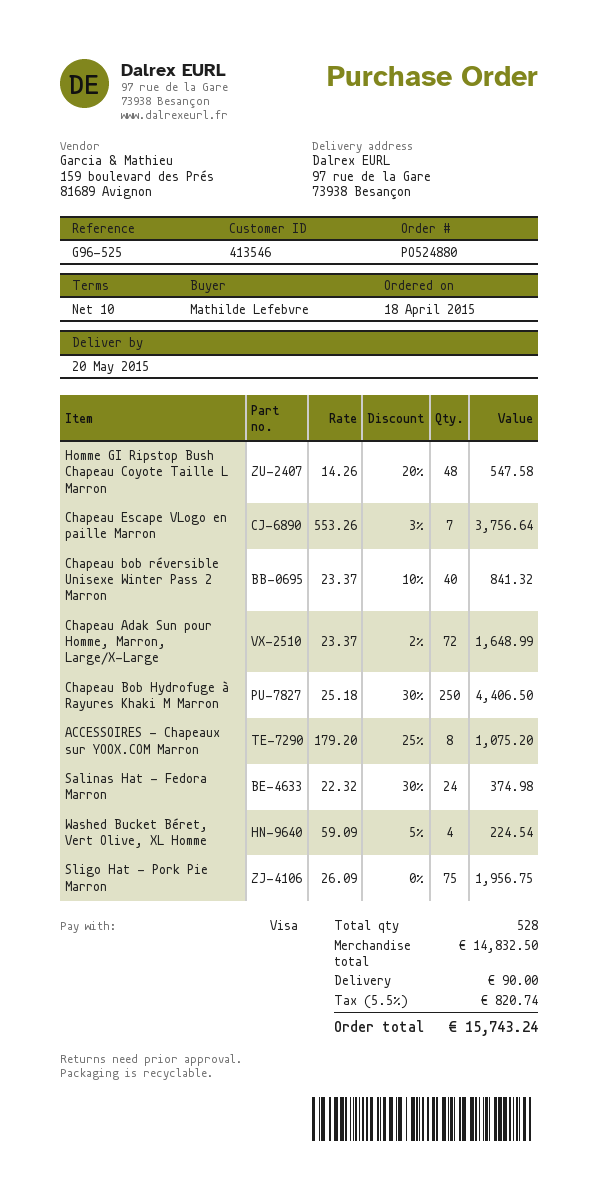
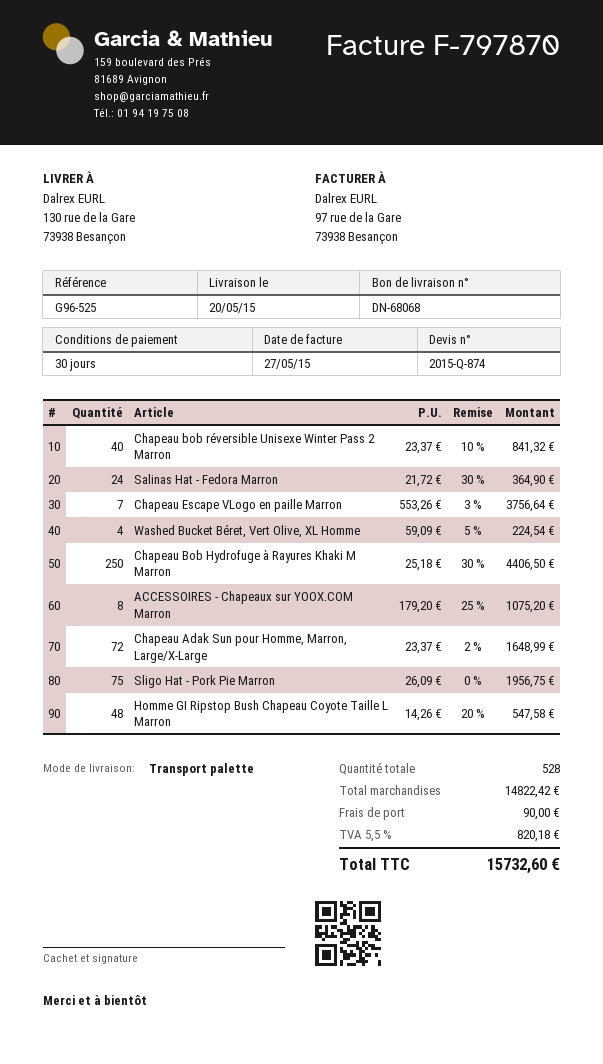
payment terms: 10 days -> 30 days
ship to: 97 rue de la Gare, 73938 Besançon -> 130 rue de la Gare, 73938 Besançon
Salinas Hat - Fedora Marron: 24 x 22.32 - 30% = 374.98 -> 24 x 21.72 - 30% = 364.90
subtotal: 14832.50 -> 14822.42
tax: 5.5% = 820.74 -> 5.5% = 820.18
total: 15743.24 -> 15732.60

